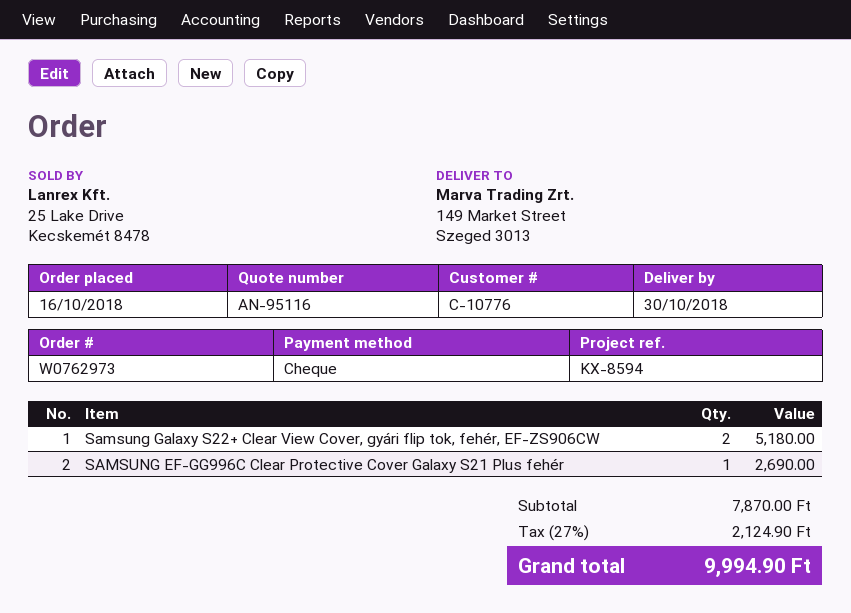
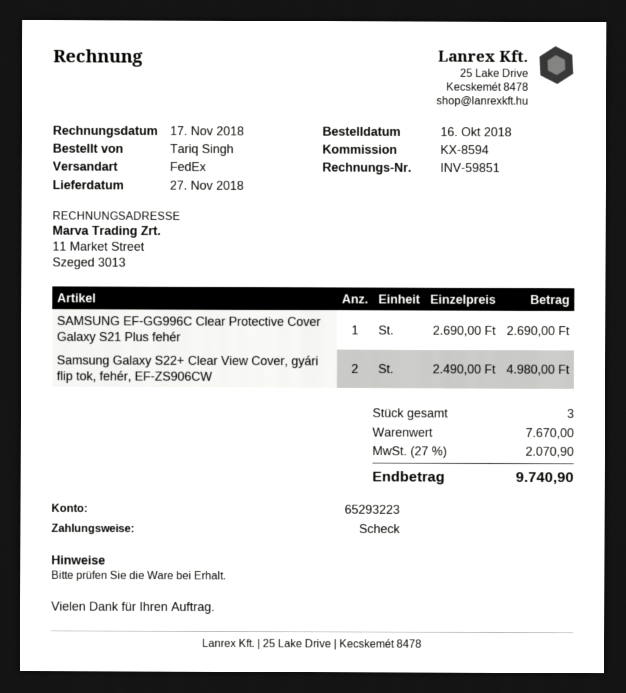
delivery date: 2018-10-30 -> 2018-11-27
Samsung Galaxy S22+ Clear View Cover, gyári flip tok, fehér, EF-ZS906CW: 2 for 5180.00 -> 2 for 4980.00
subtotal: 7870.00 -> 7670.00
tax: 27% = 2124.90 -> 27% = 2070.90
total: 9994.90 -> 9740.90

